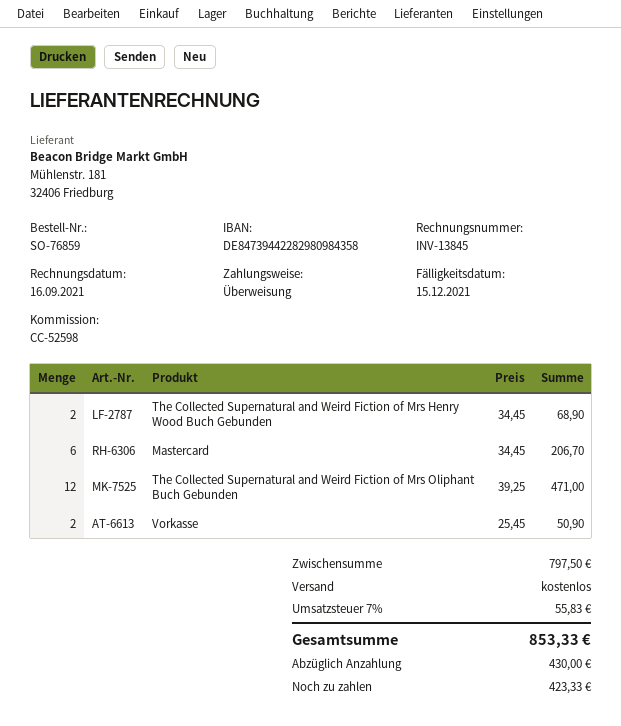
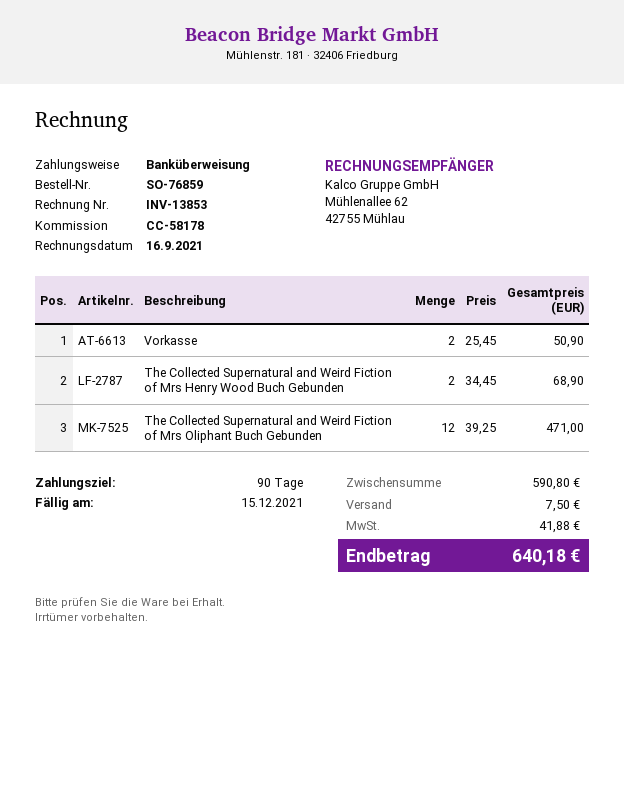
invoice number: INV-13845 -> INV-13853
reference: CC-52598 -> CC-58178
Mastercard: 6 x 34.45 = 206.70 -> none
subtotal: 797.50 -> 590.80
shipping: 0.00 -> 7.50
tax: 55.83 -> 41.88
total: 853.33 -> 640.18

